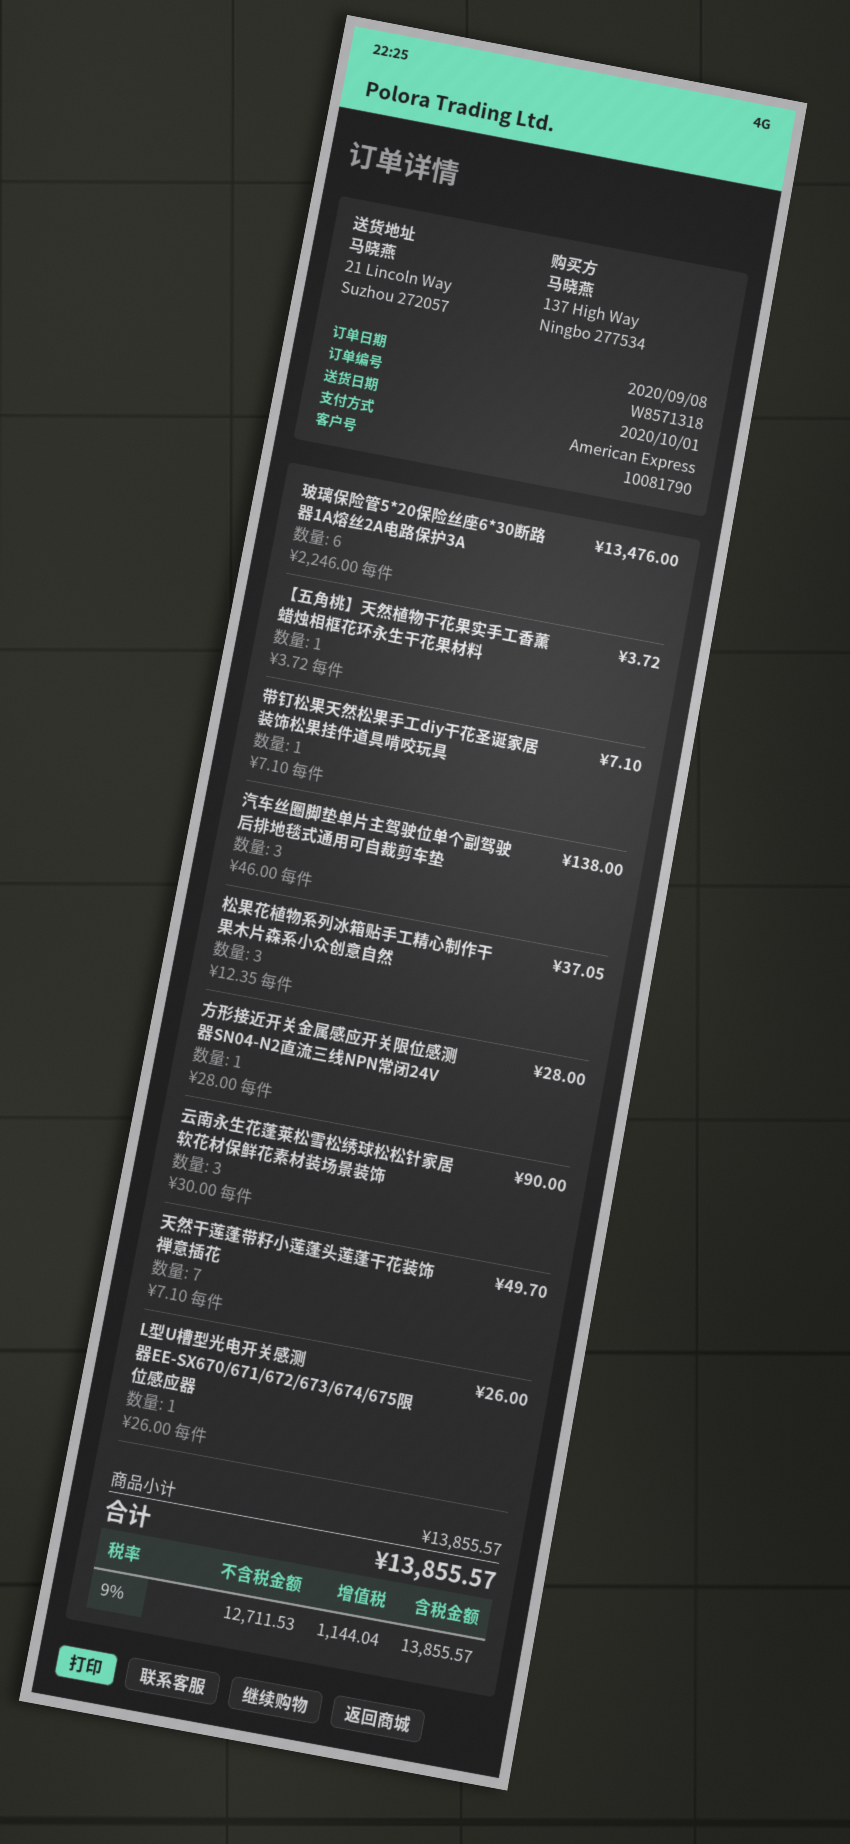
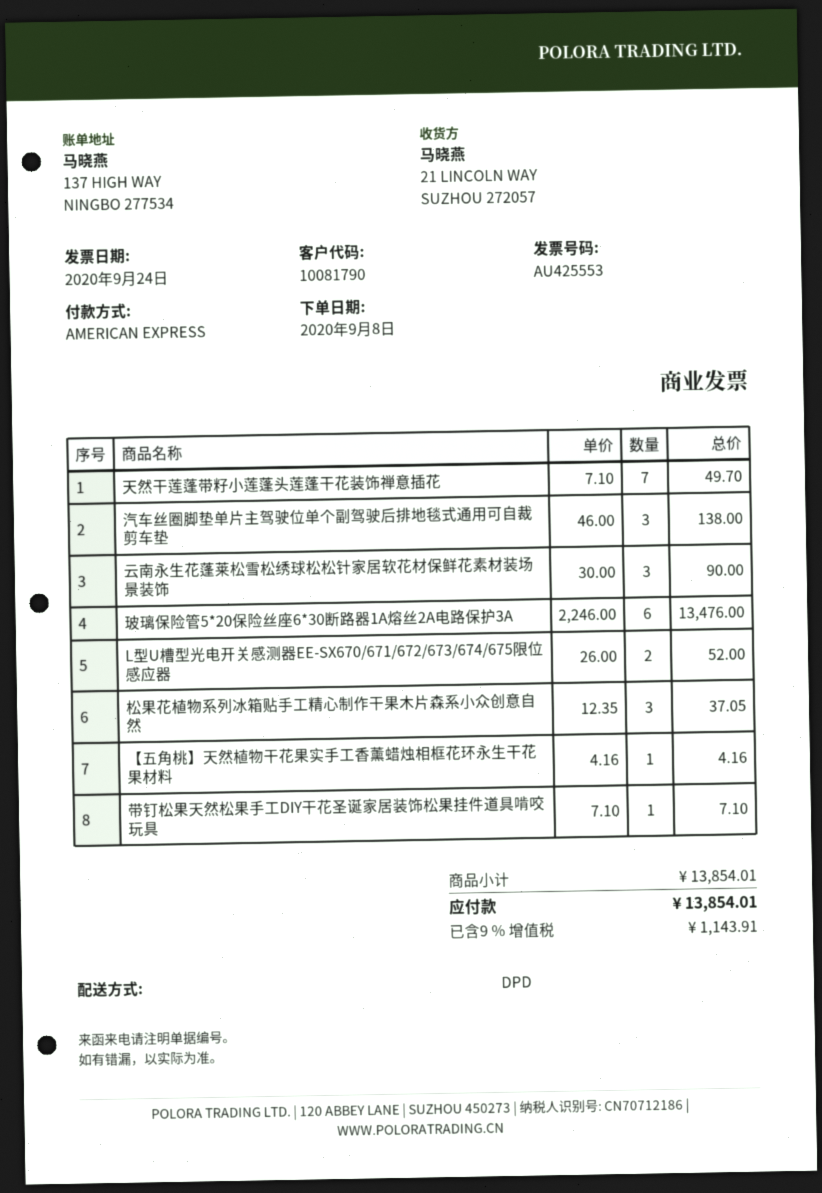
【五角桃】天然植物干花果实手工香薰蜡烛相框花环永生干花果材料: 1 x 3.72 = 3.72 -> 1 x 4.16 = 4.16
方形接近开关金属感应开关限位感测器SN04-N2直流三线NPN常闭24V: 1 x 28.00 = 28.00 -> none
L型U槽型光电开关感测器EE-SX670/671/672/673/674/675限位感应器: 1 x 26.00 = 26.00 -> 2 x 26.00 = 52.00
subtotal: 13855.57 -> 13854.01
tax: 9% = 1144.04 -> 9% = 1143.91
total: 13855.57 -> 13854.01

